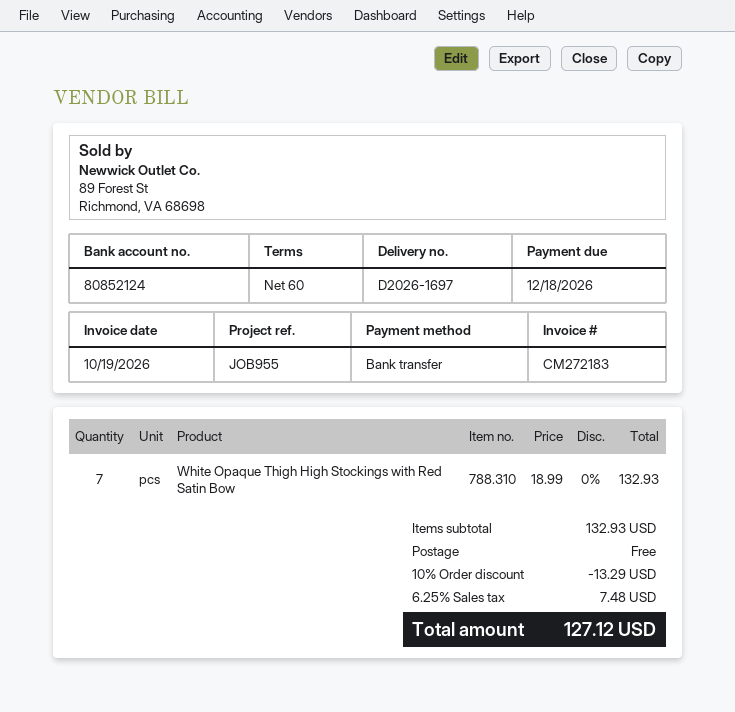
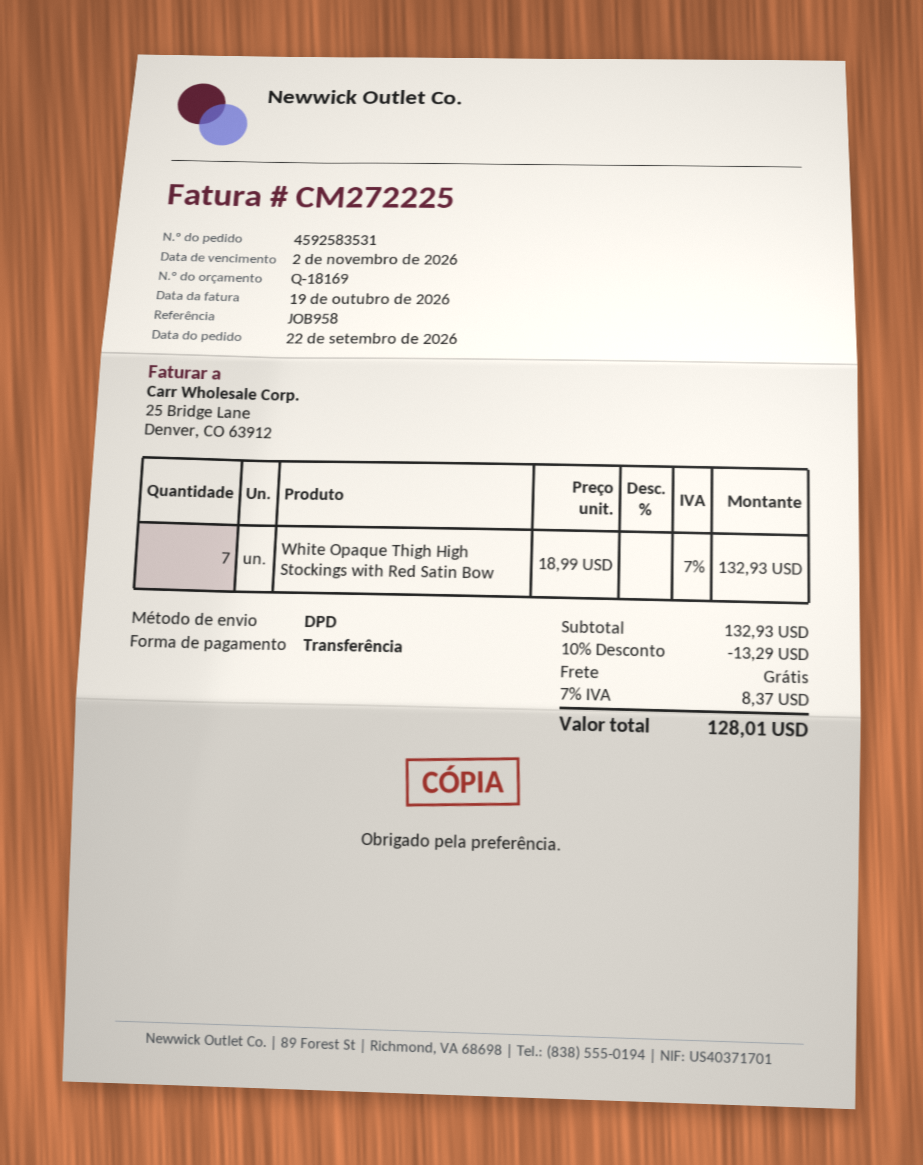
invoice number: CM272183 -> CM272225
due date: 2026-12-18 -> 2026-11-02
reference: JOB955 -> JOB958
tax: 6.25% = 7.48 -> 7% = 8.37
total: 127.12 -> 128.01

